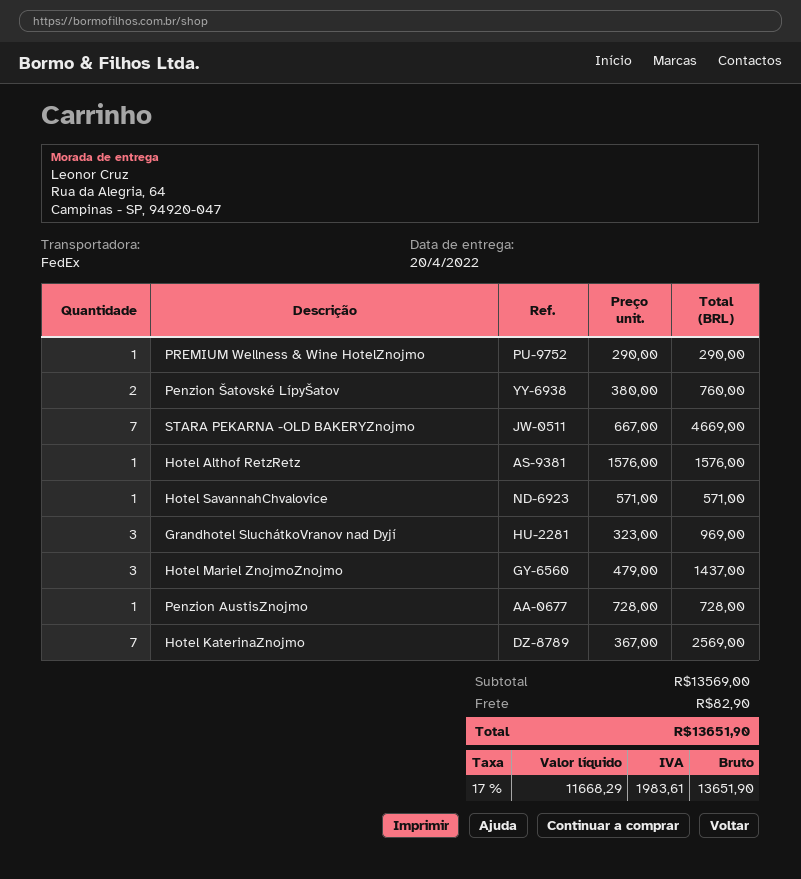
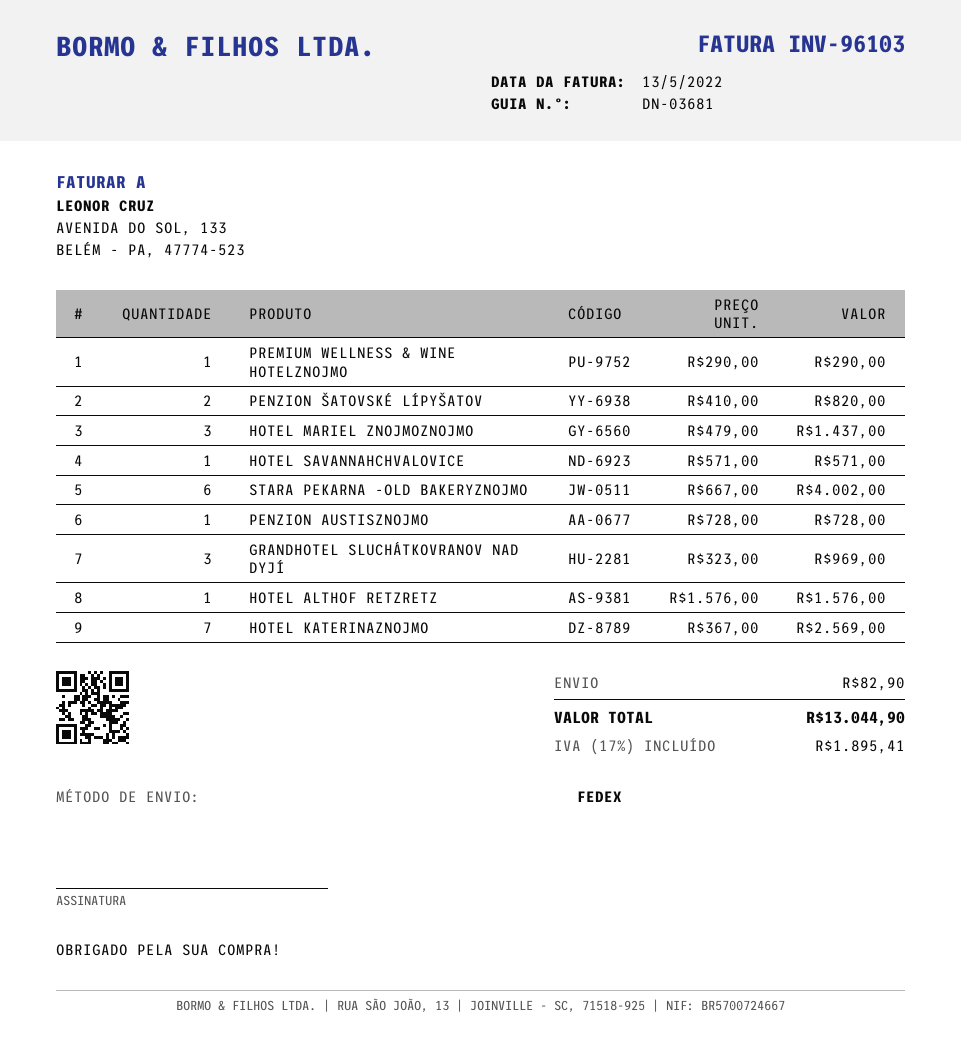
Penzion Šatovské LípyŠatov: 2 x 380.00 = 760.00 -> 2 x 410.00 = 820.00
STARA PEKARNA -OLD BAKERYZnojmo: 7 x 667.00 = 4669.00 -> 6 x 667.00 = 4002.00
tax: 17% = 1983.61 -> 17% = 1895.41
total: 13651.90 -> 13044.90

